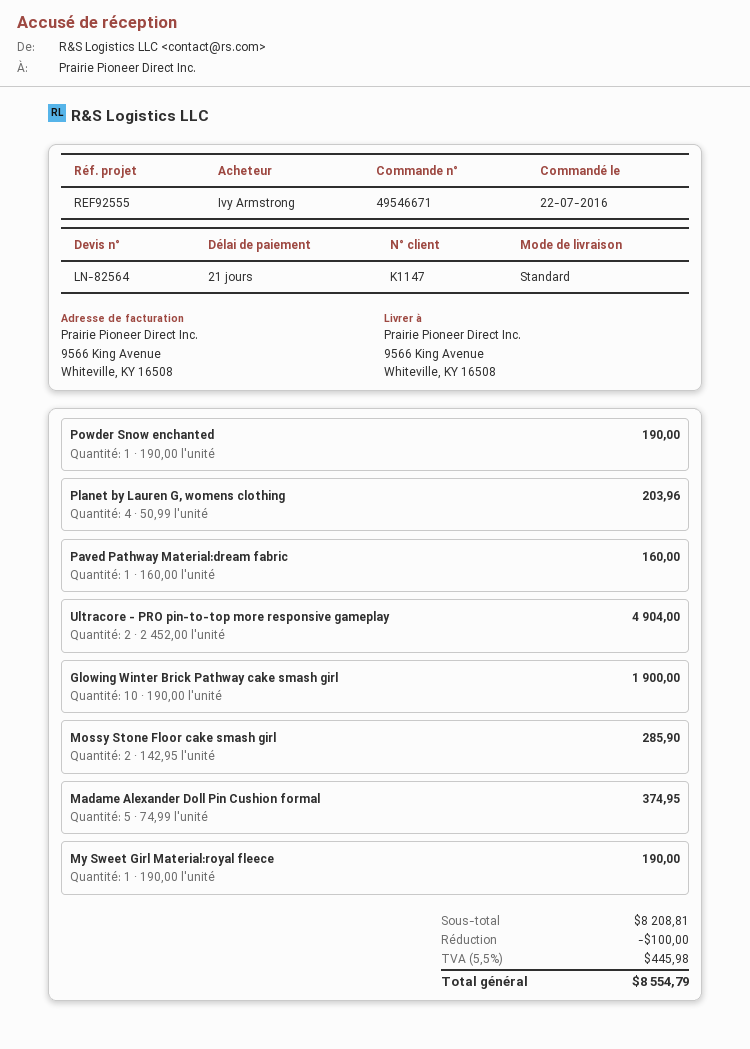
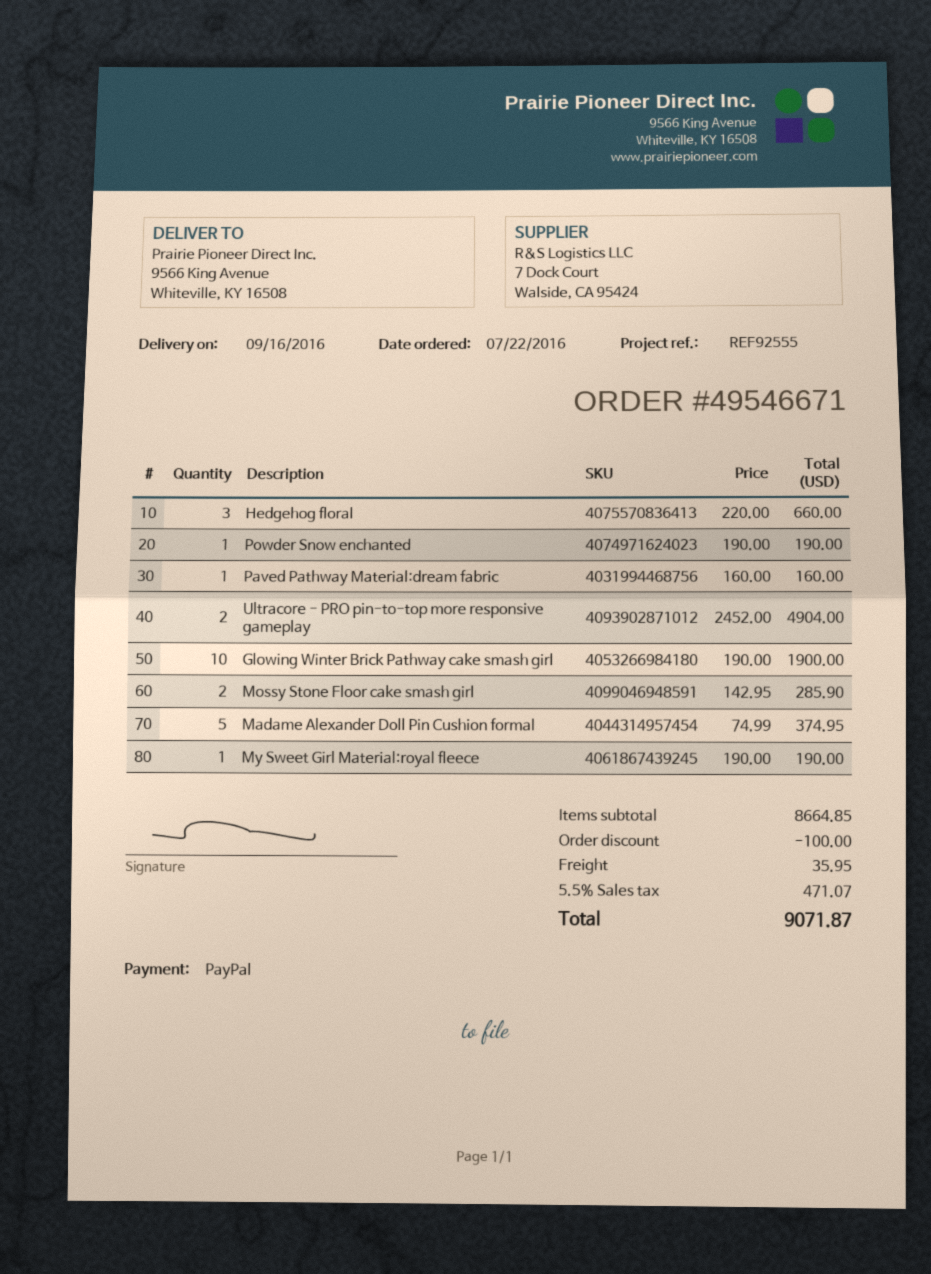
Planet by Lauren G, womens clothing: 4 x 50.99 = 203.96 -> none
Hedgehog floral: none -> 3 x 220.00 = 660.00
subtotal: 8208.81 -> 8664.85
shipping: none -> 35.95
tax: 5.5% = 445.98 -> 5.5% = 471.07
total: 8554.79 -> 9071.87

